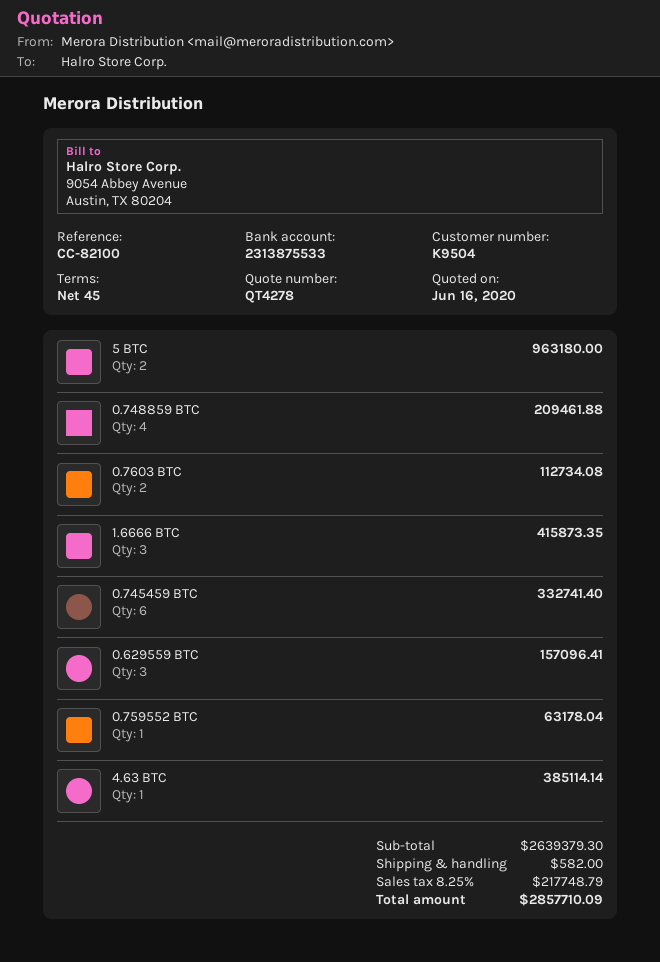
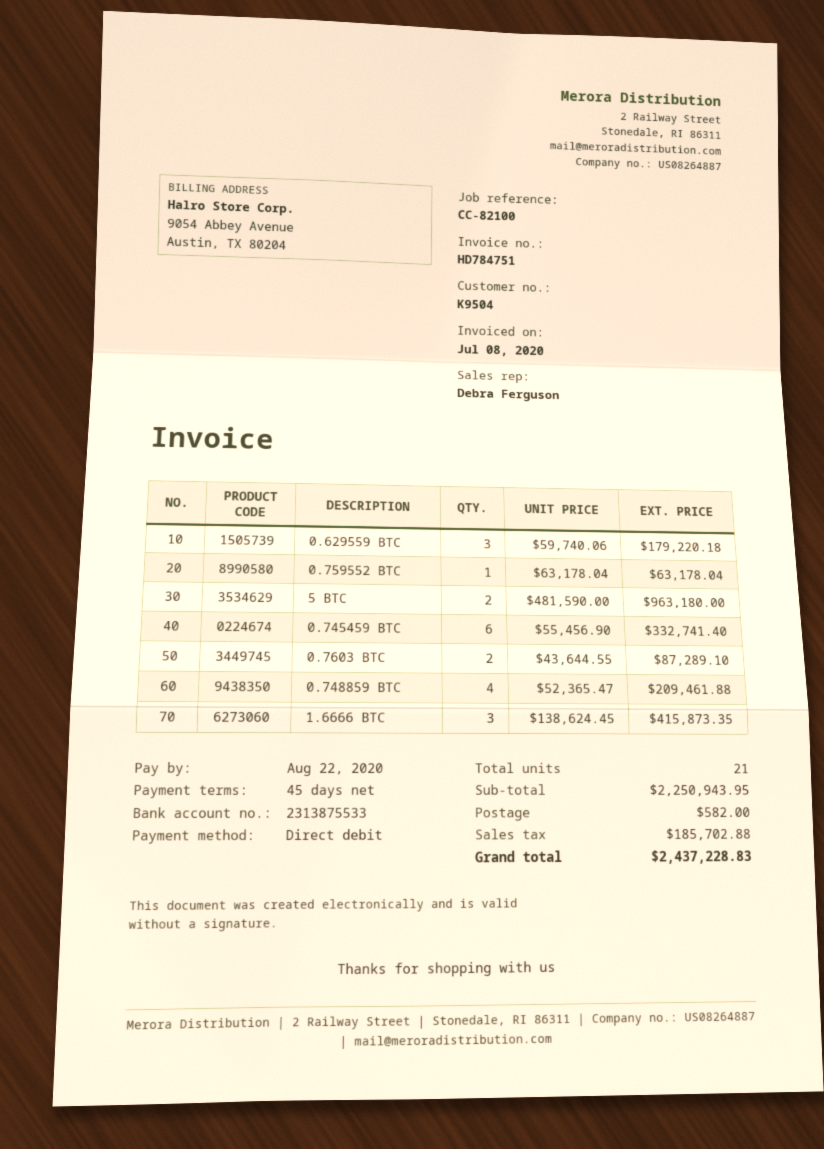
0.7603 BTC: 2 for 112734.08 -> 2 for 87289.10
0.629559 BTC: 3 for 157096.41 -> 3 for 179220.18
4.63 BTC: 1 for 385114.14 -> none
subtotal: 2639379.30 -> 2250943.95
tax: 217748.79 -> 185702.88
total: 2857710.09 -> 2437228.83

